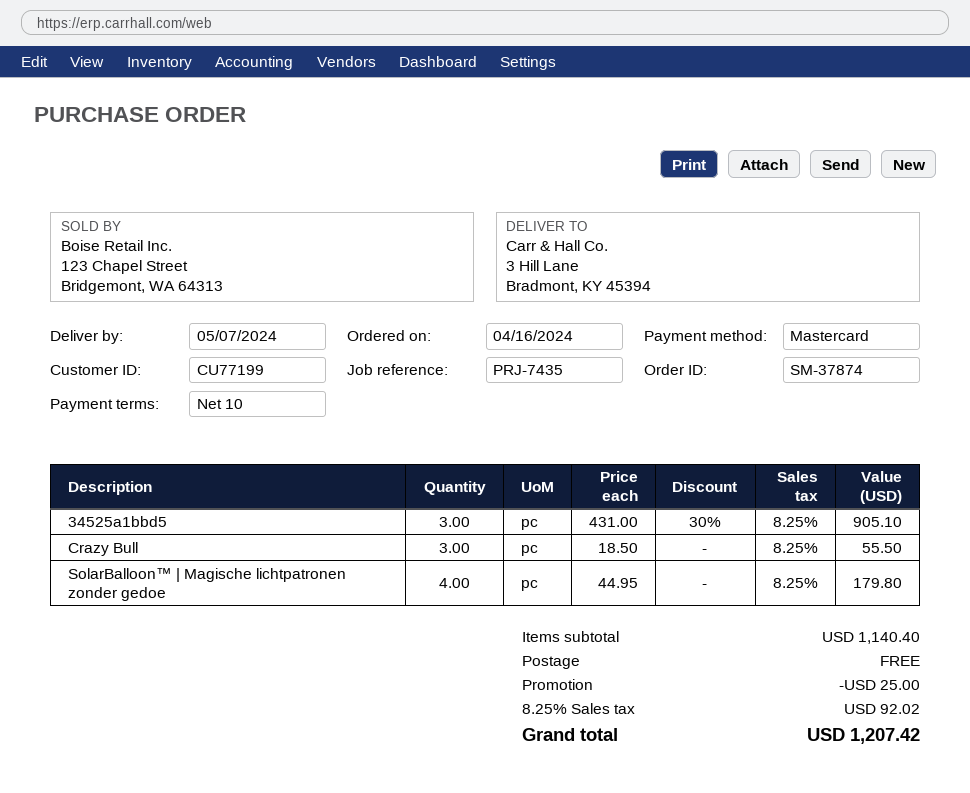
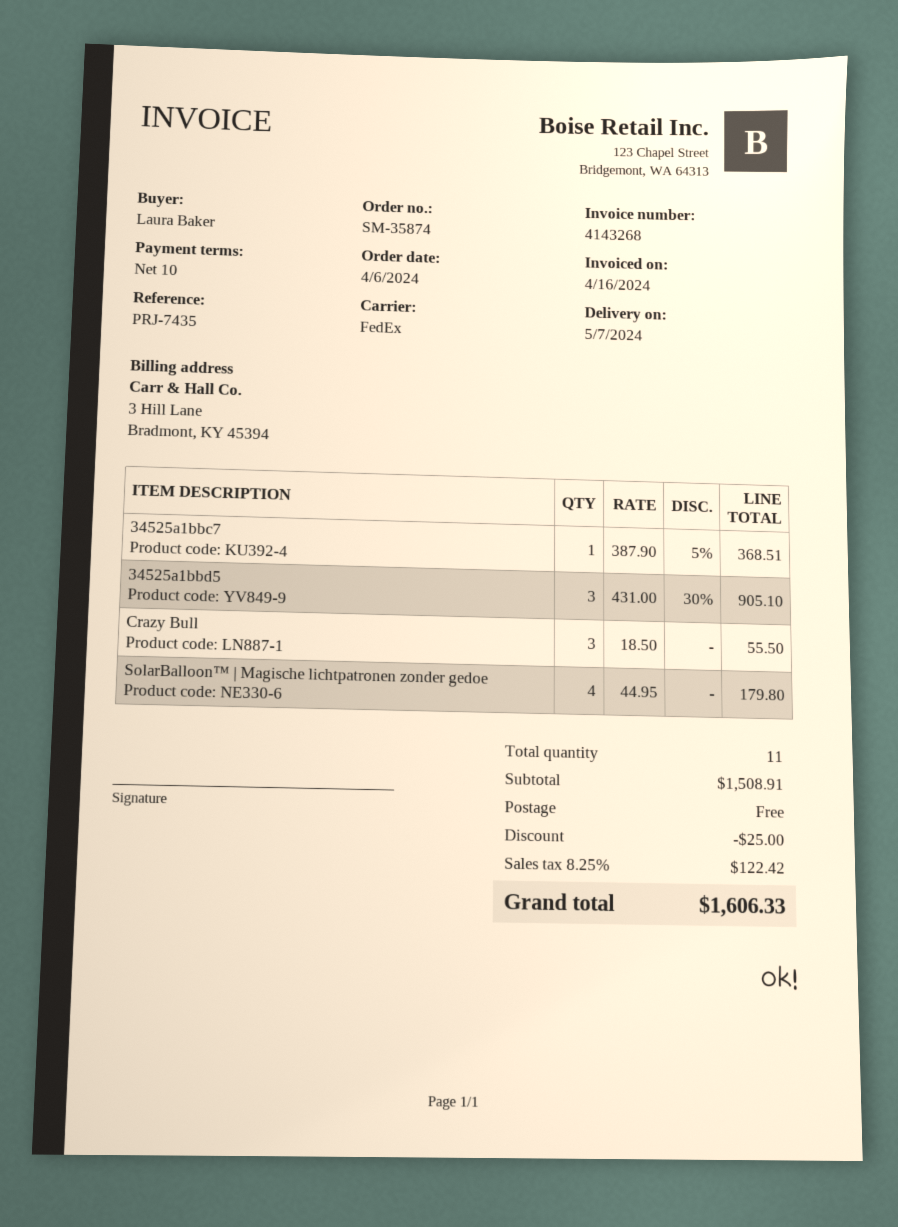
order number: SM-37874 -> SM-35874
order date: 2024-04-16 -> 2024-04-06
34525a1bbc7: none -> 1 x 387.90 - 5% = 368.51
subtotal: 1140.40 -> 1508.91
tax: 8.25% = 92.02 -> 8.25% = 122.42
total: 1207.42 -> 1606.33

